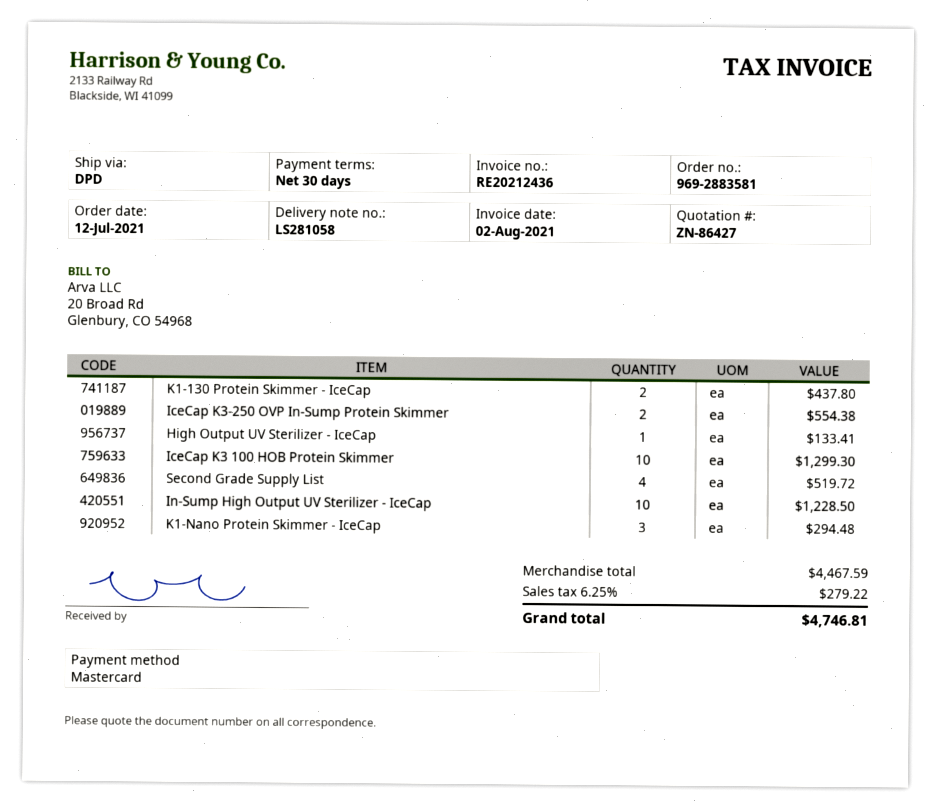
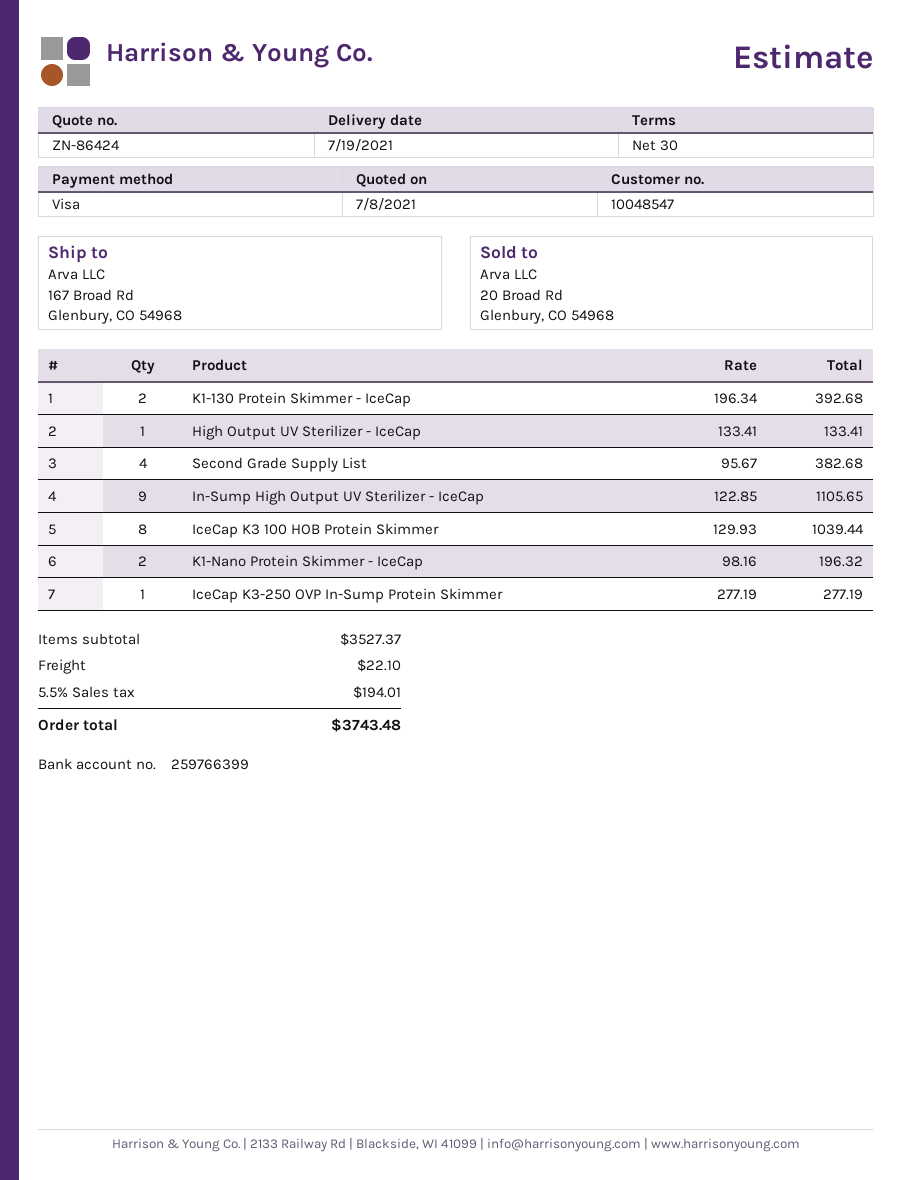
quote number: ZN-86427 -> ZN-86424
payment method: Mastercard -> Visa
K1-130 Protein Skimmer - IceCap: 2 for 437.80 -> 2 for 392.68
IceCap K3-250 OVP In-Sump Protein Skimmer: 2 for 554.38 -> 1 for 277.19
IceCap K3 100 HOB Protein Skimmer: 10 for 1299.30 -> 8 for 1039.44
Second Grade Supply List: 4 for 519.72 -> 4 for 382.68
In-Sump High Output UV Sterilizer - IceCap: 10 for 1228.50 -> 9 for 1105.65
K1-Nano Protein Skimmer - IceCap: 3 for 294.48 -> 2 for 196.32
subtotal: 4467.59 -> 3527.37
shipping: none -> 22.10
tax: 6.25% = 279.22 -> 5.5% = 194.01
total: 4746.81 -> 3743.48

